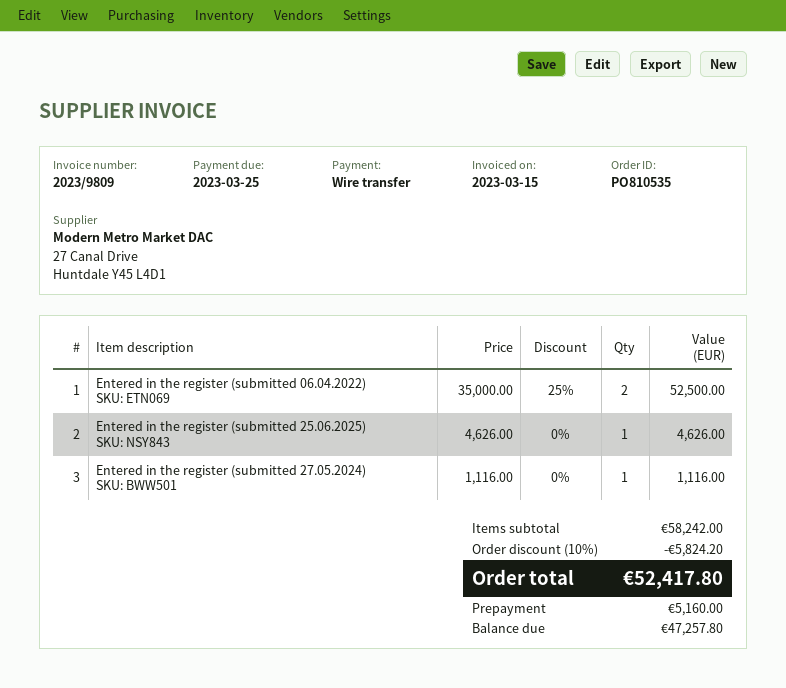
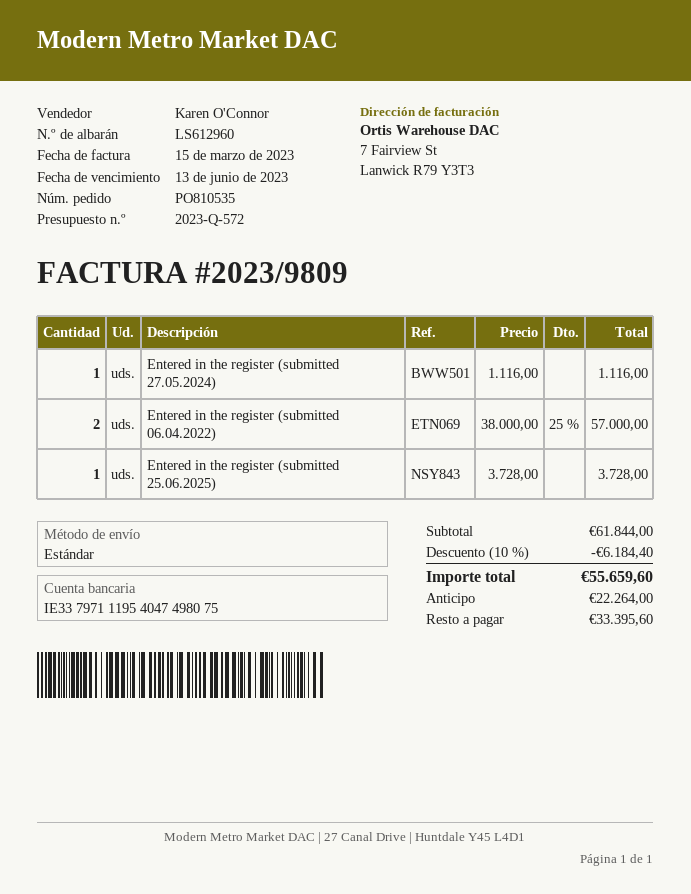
due date: 2023-03-25 -> 2023-06-13
Entered in the register (submitted 06.04.2022): 2 x 35000.00 - 25% = 52500.00 -> 2 x 38000.00 - 25% = 57000.00
Entered in the register (submitted 25.06.2025): 1 x 4626.00 = 4626.00 -> 1 x 3728.00 = 3728.00
subtotal: 58242.00 -> 61844.00
discount: 10% = 5824.20 -> 10% = 6184.40
total: 52417.80 -> 55659.60
deposit: 5160.00 -> 22264.00
balance: 47257.80 -> 33395.60

